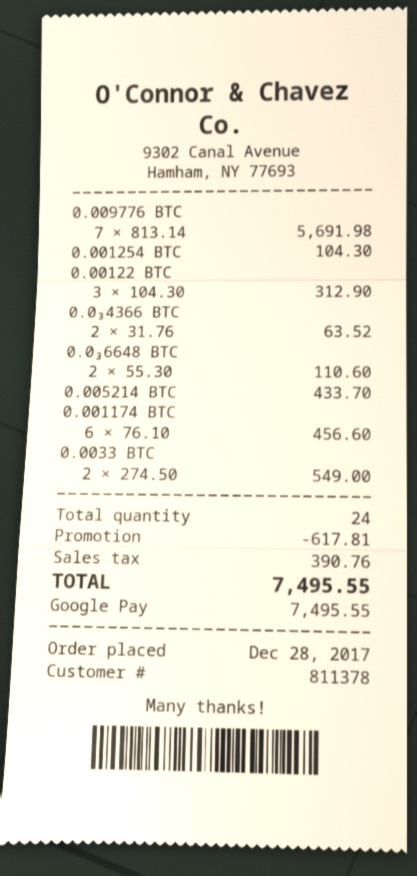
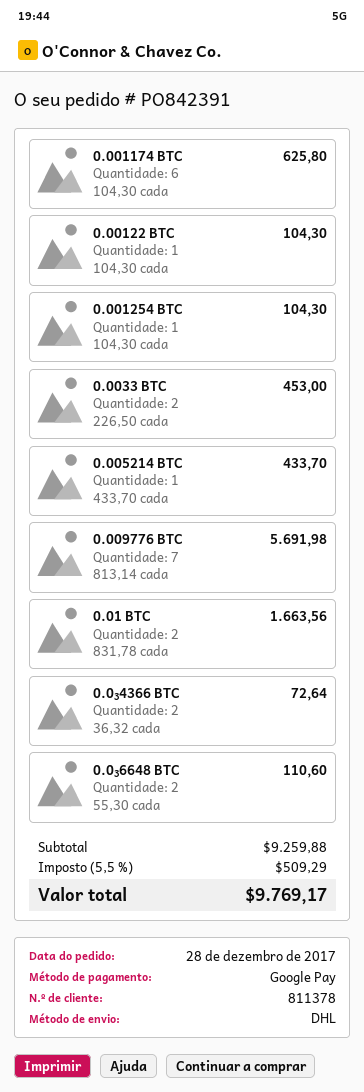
0.00122 BTC: 3 x 104.30 = 312.90 -> 1 x 104.30 = 104.30
0.0₃4366 BTC: 2 x 31.76 = 63.52 -> 2 x 36.32 = 72.64
0.001174 BTC: 6 x 76.10 = 456.60 -> 6 x 104.30 = 625.80
0.0033 BTC: 2 x 274.50 = 549.00 -> 2 x 226.50 = 453.00
0.01 BTC: none -> 2 x 831.78 = 1663.56
discount: 617.81 -> none
tax: 390.76 -> 509.29
total: 7495.55 -> 9769.17

